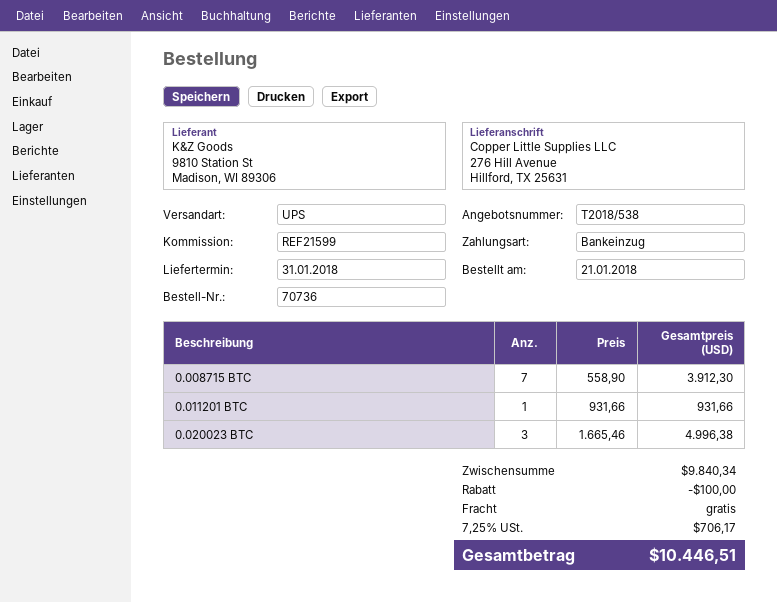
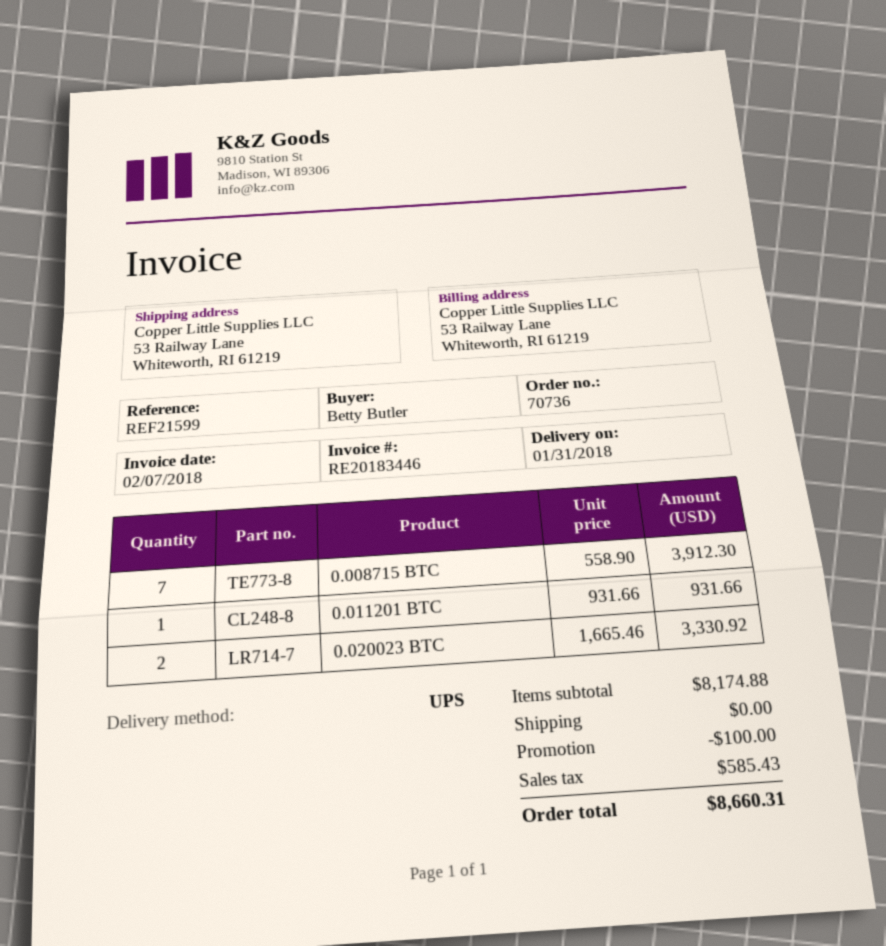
ship to: 276 Hill Avenue, Hillford, TX 25631 -> 53 Railway Lane, Whiteworth, RI 61219
0.020023 BTC: 3 x 1665.46 = 4996.38 -> 2 x 1665.46 = 3330.92
subtotal: 9840.34 -> 8174.88
tax: 706.17 -> 585.43
total: 10446.51 -> 8660.31

